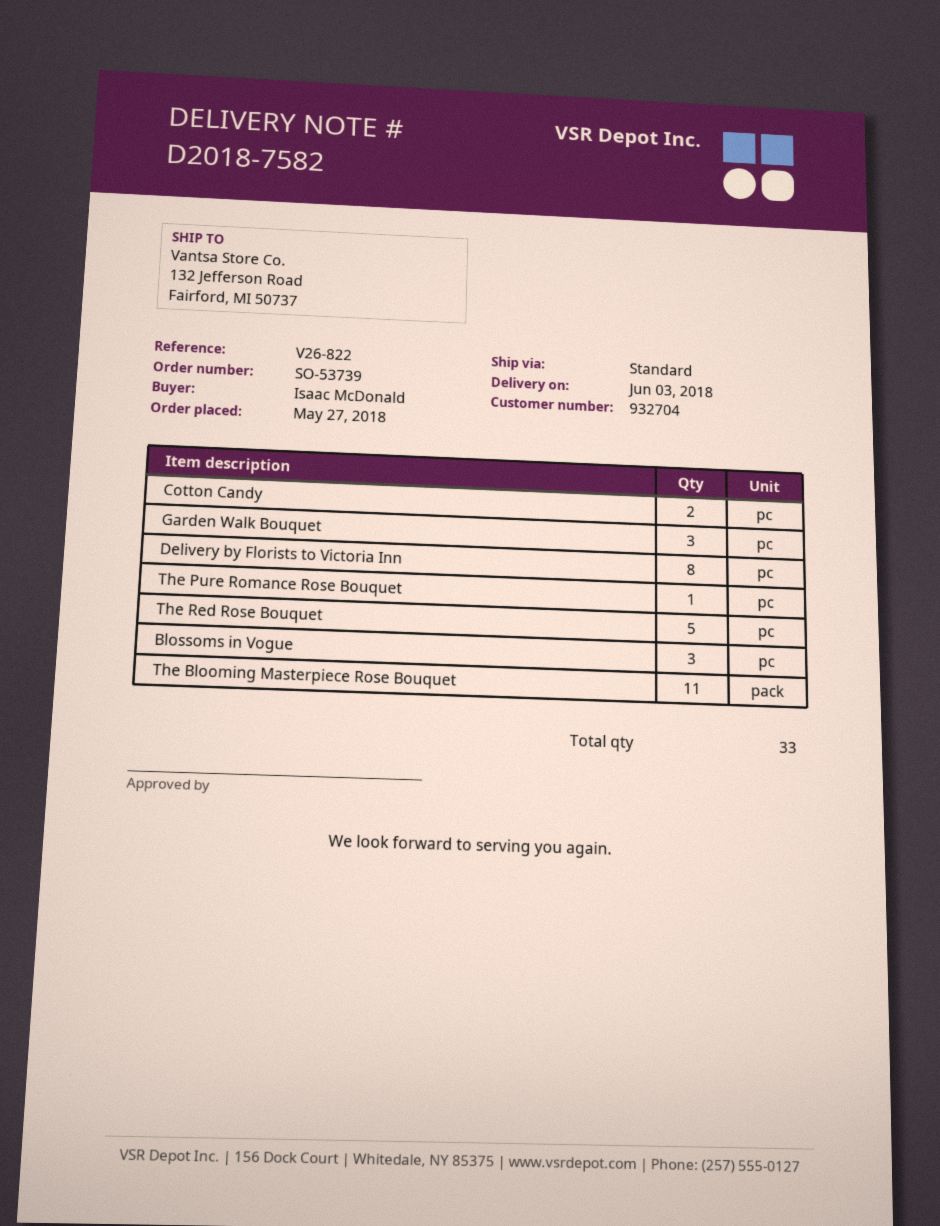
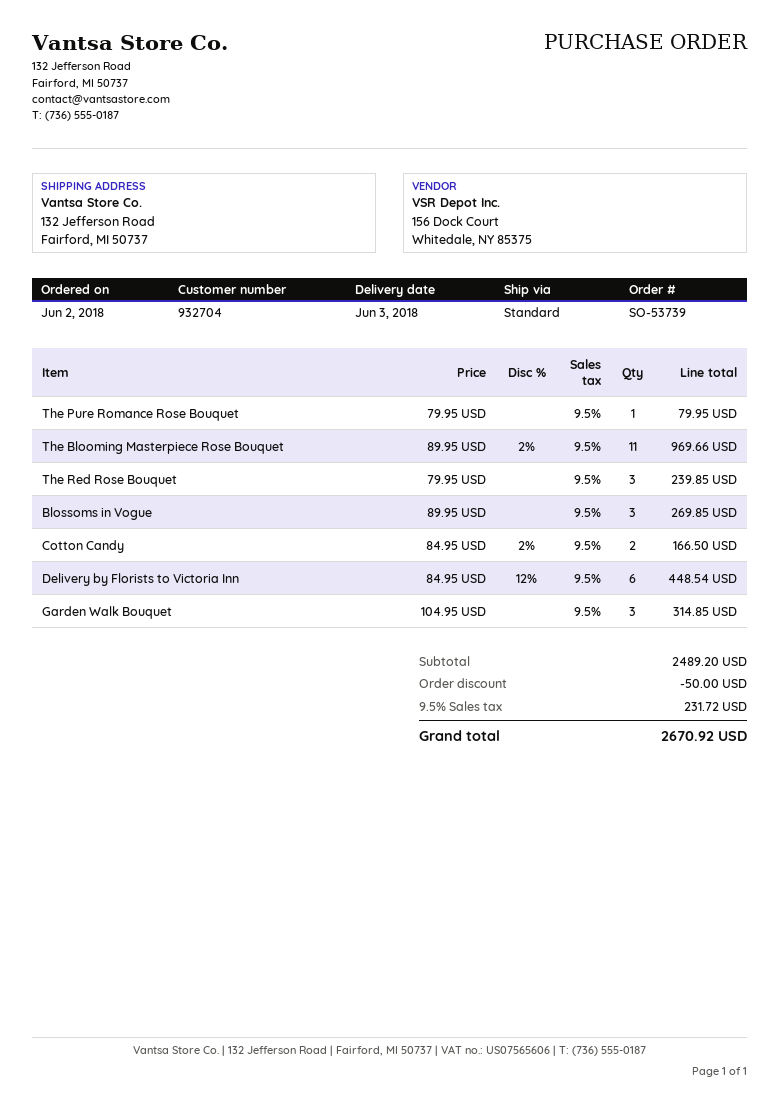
order date: 2018-05-27 -> 2018-06-02
Delivery by Florists to Victoria Inn: 8 -> 6
The Red Rose Bouquet: 5 -> 3

